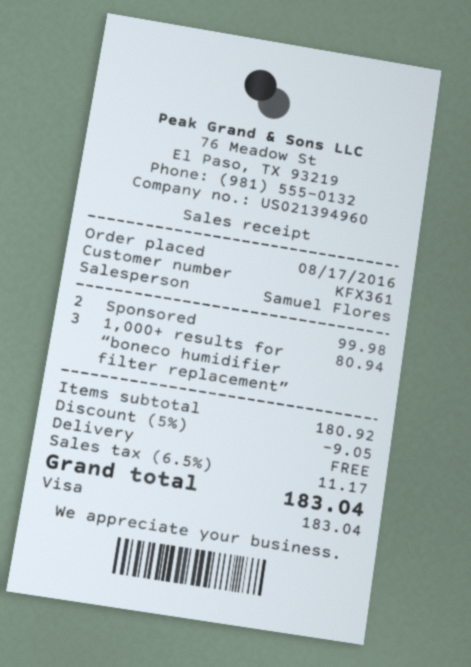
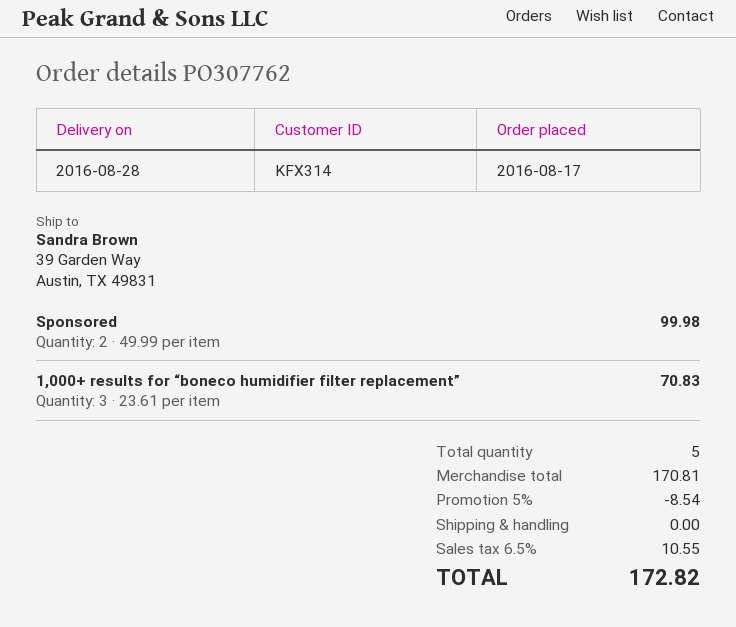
customer number: KFX361 -> KFX314
1,000+ results for “boneco humidifier filter replacement”: 3 for 80.94 -> 3 for 70.83
subtotal: 180.92 -> 170.81
discount: 5% = 9.05 -> 5% = 8.54
tax: 6.5% = 11.17 -> 6.5% = 10.55
total: 183.04 -> 172.82

